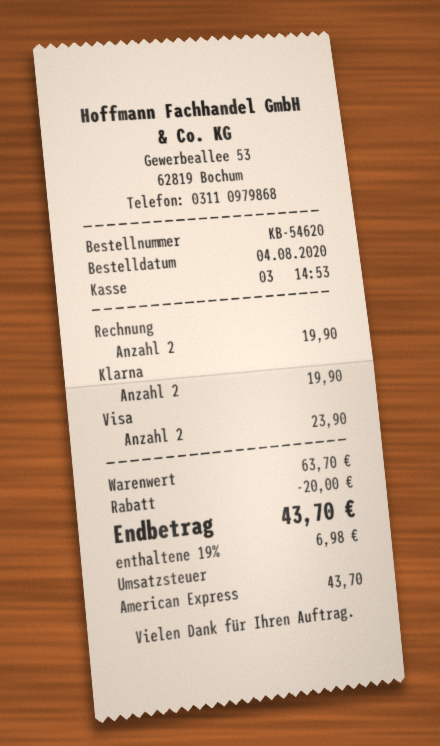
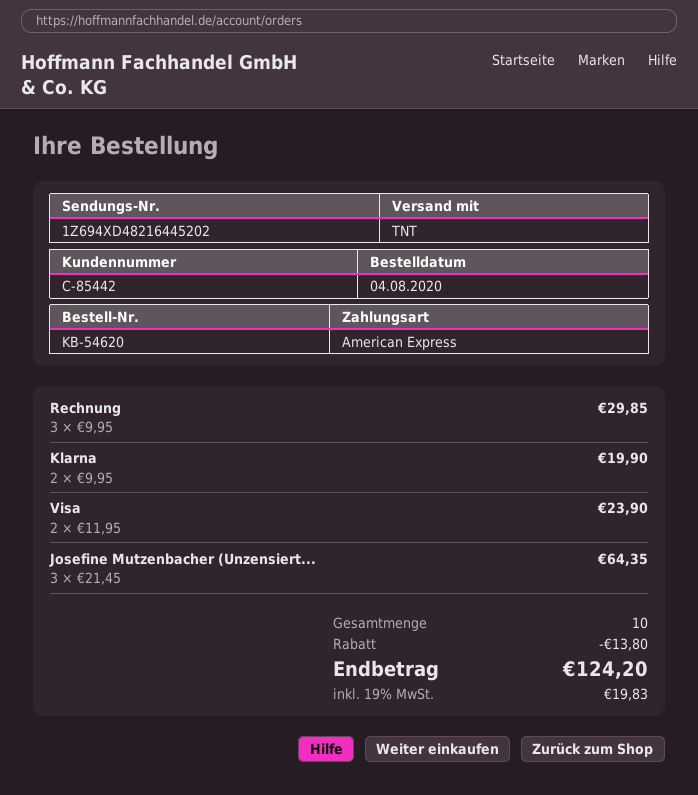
Rechnung: 2 for 19.90 -> 3 for 29.85
Josefine Mutzenbacher (Unzensiert...: none -> 3 for 64.35
discount: 20.00 -> 13.80
tax: 19% = 6.98 -> 19% = 19.83
total: 43.70 -> 124.20

